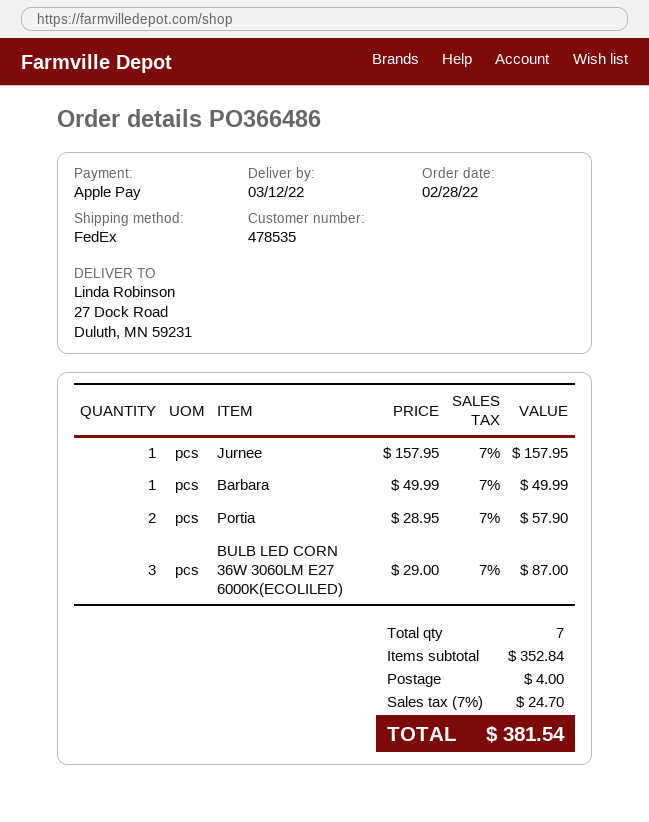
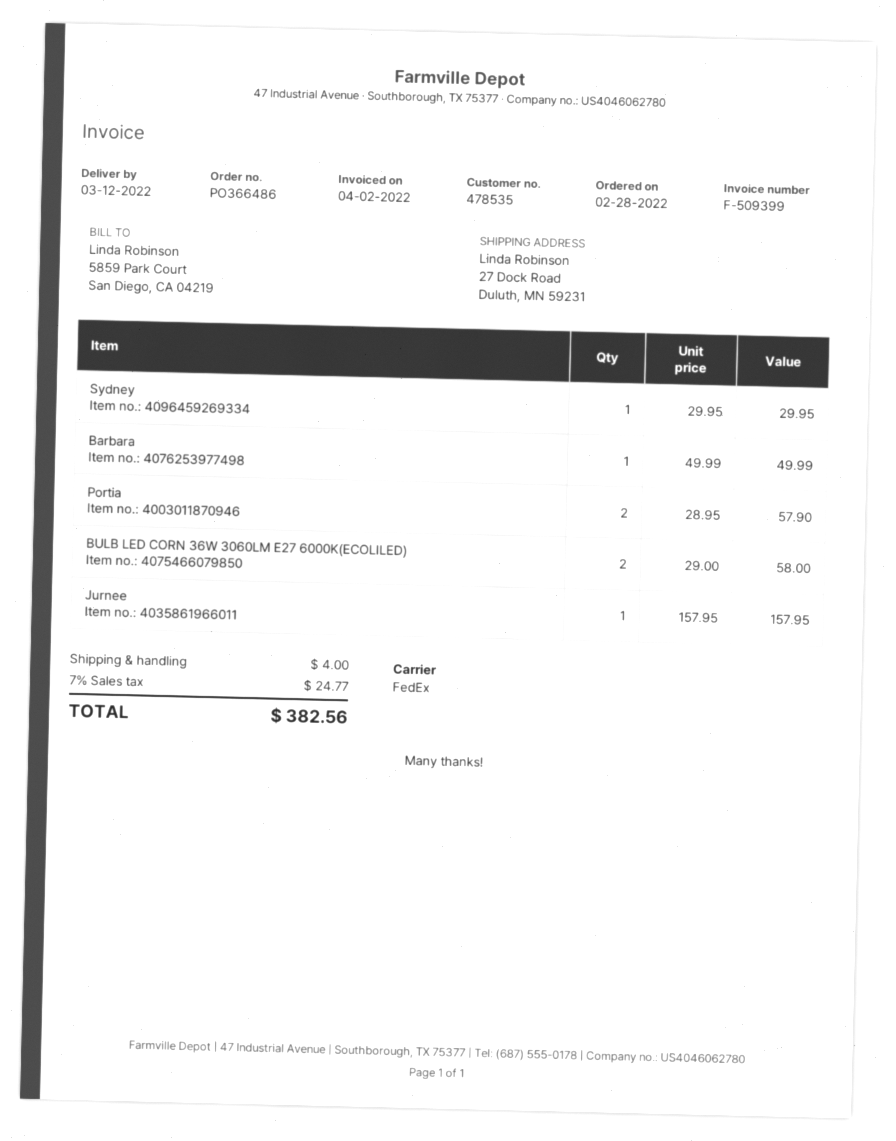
BULB LED CORN 36W 3060LM E27 6000K(ECOLILED): 3 x 29.00 = 87.00 -> 2 x 29.00 = 58.00
Sydney: none -> 1 x 29.95 = 29.95
tax: 7% = 24.70 -> 7% = 24.77
total: 381.54 -> 382.56

